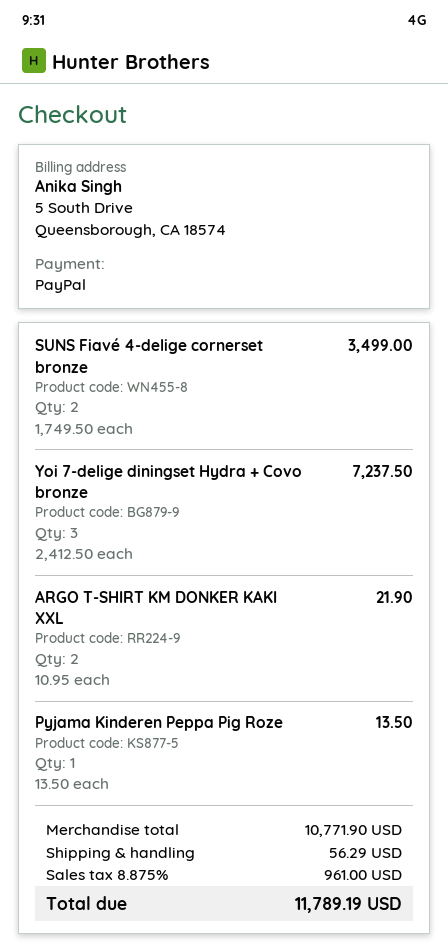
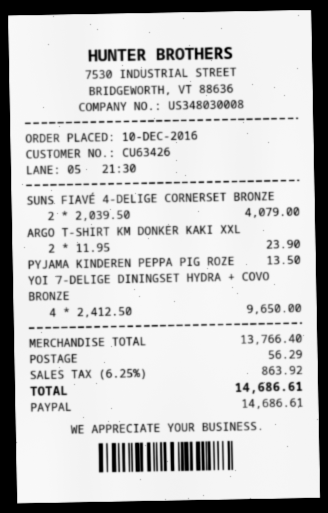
SUNS Fiavé 4-delige cornerset bronze: 2 x 1749.50 = 3499.00 -> 2 x 2039.50 = 4079.00
Yoi 7-delige diningset Hydra + Covo bronze: 3 x 2412.50 = 7237.50 -> 4 x 2412.50 = 9650.00
ARGO T-SHIRT KM DONKER KAKI XXL: 2 x 10.95 = 21.90 -> 2 x 11.95 = 23.90
subtotal: 10771.90 -> 13766.40
tax: 8.875% = 961.00 -> 6.25% = 863.92
total: 11789.19 -> 14686.61

